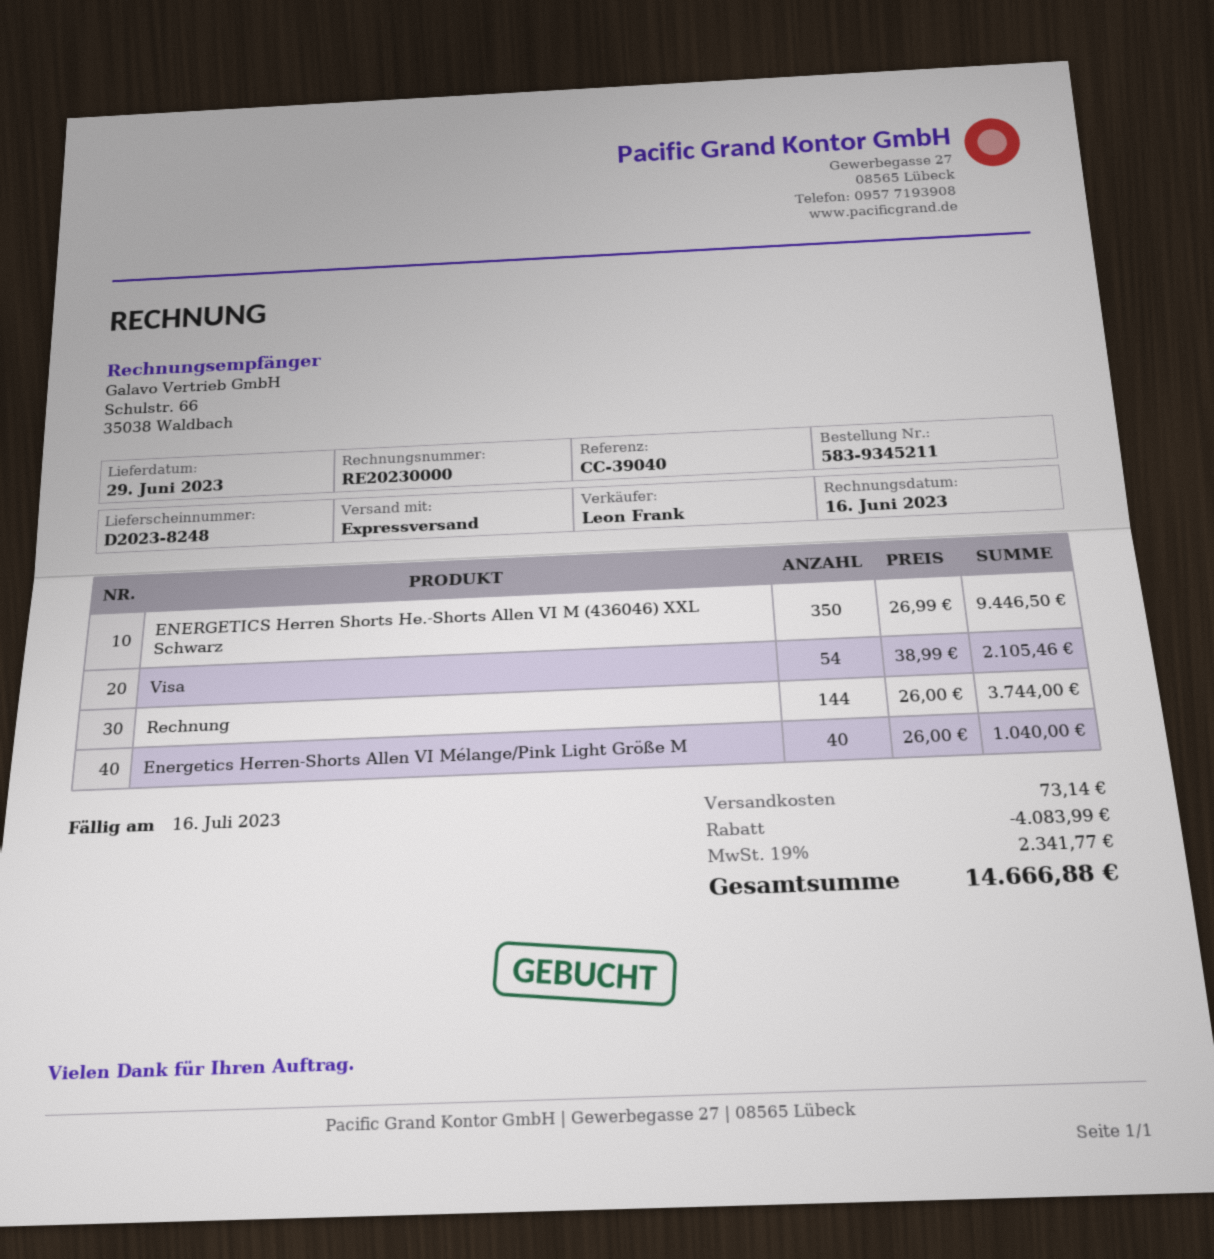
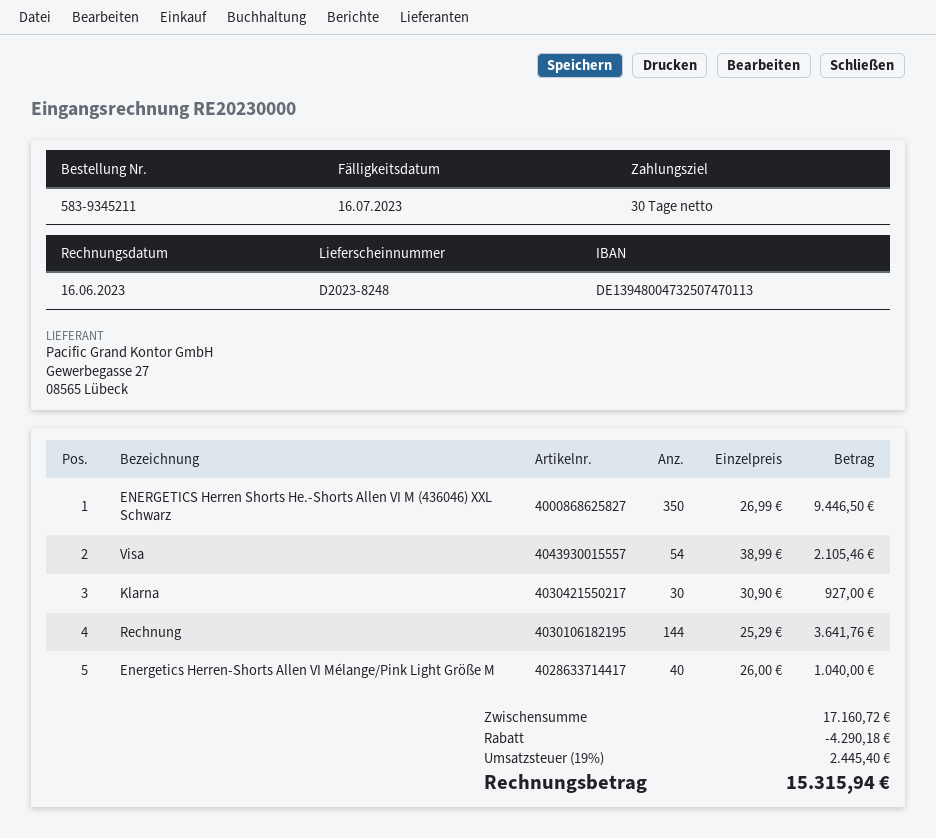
Rechnung: 144 x 26.00 = 3744.00 -> 144 x 25.29 = 3641.76
Klarna: none -> 30 x 30.90 = 927.00
discount: 4083.99 -> 4290.18
shipping: 73.14 -> none
tax: 19% = 2341.77 -> 19% = 2445.40
total: 14666.88 -> 15315.94

